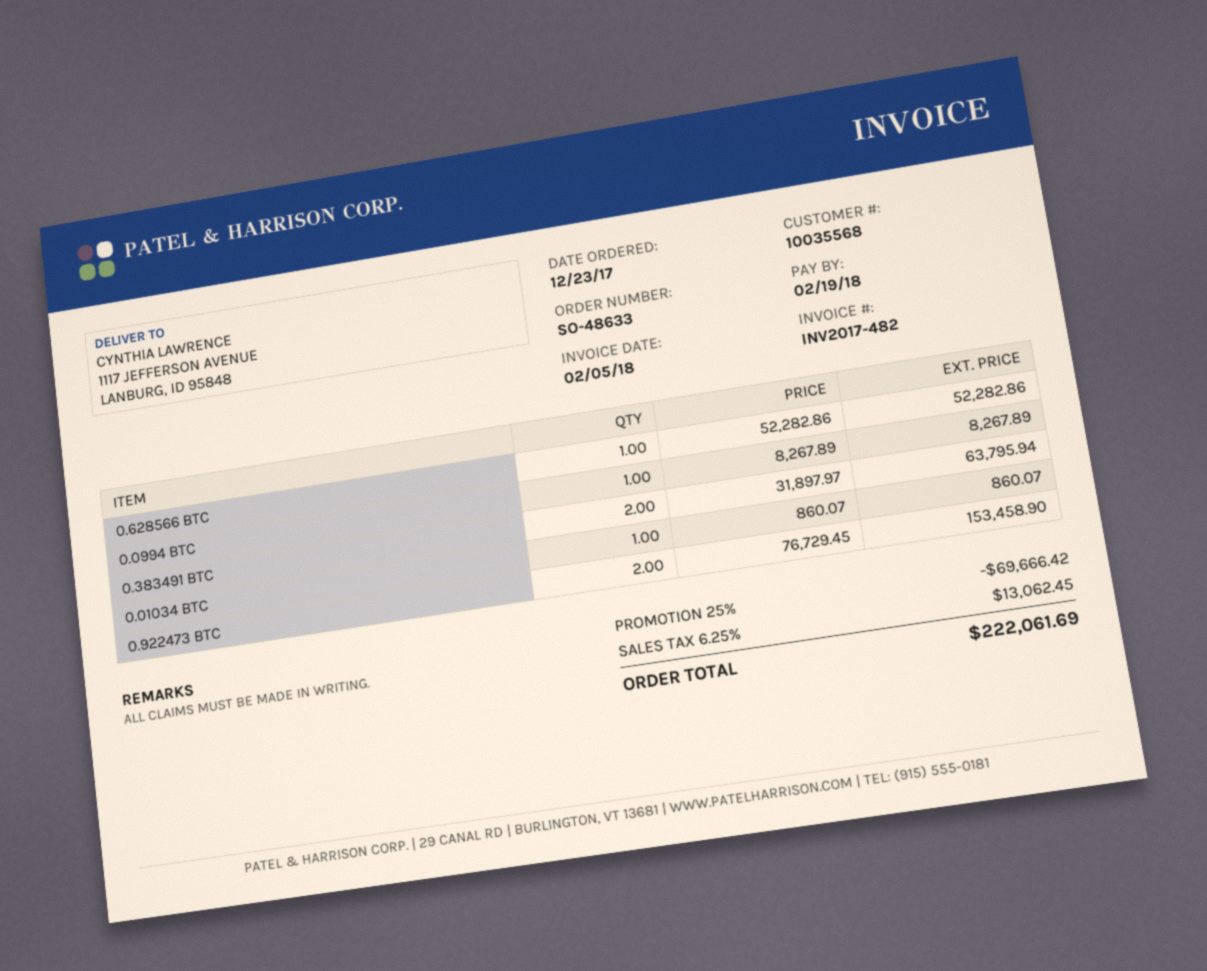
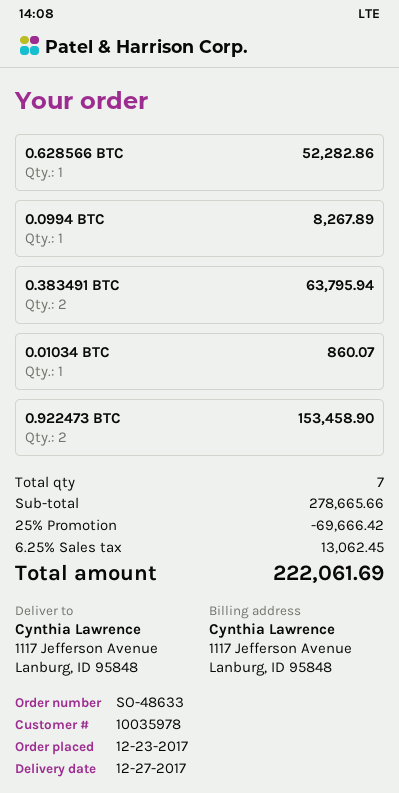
customer number: 10035568 -> 10035978

